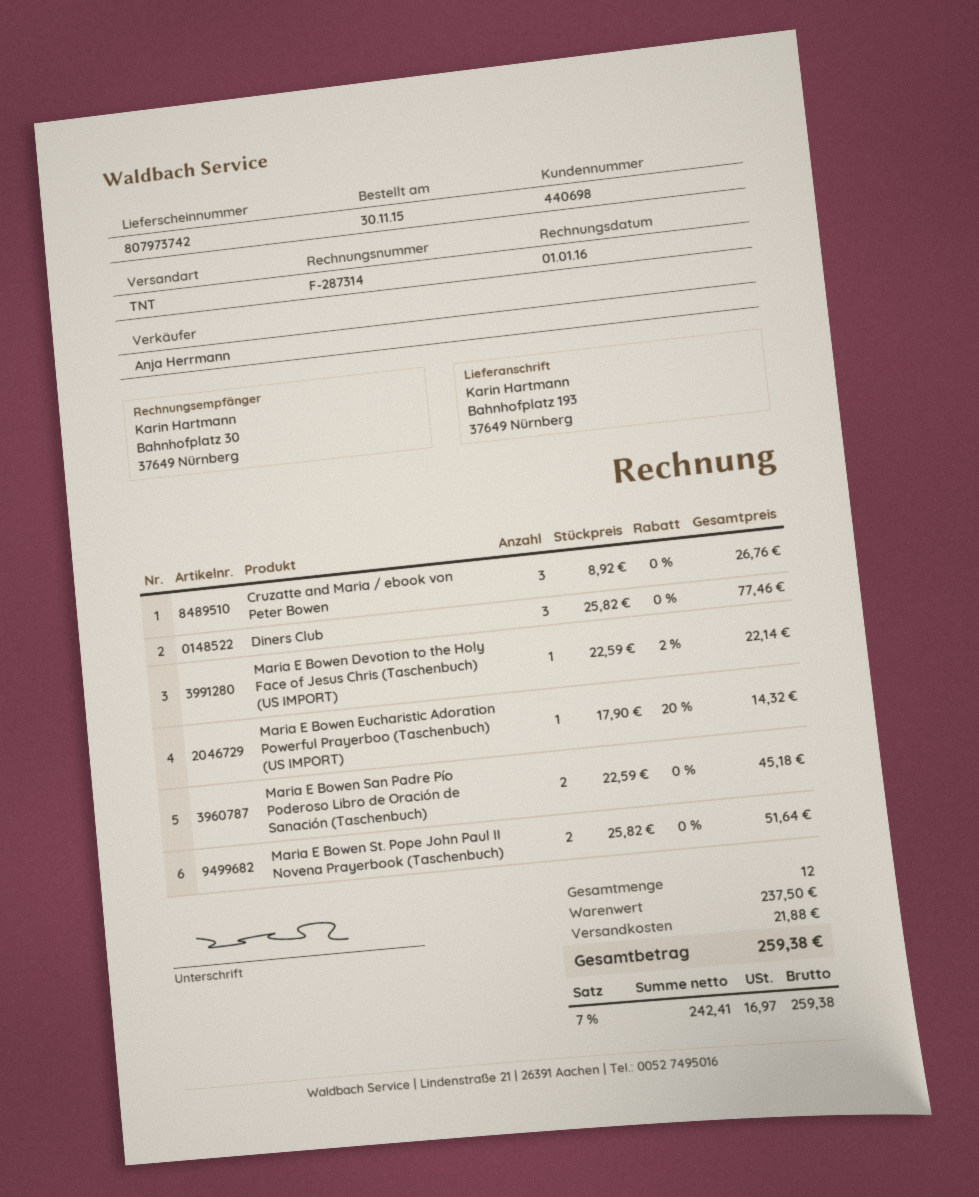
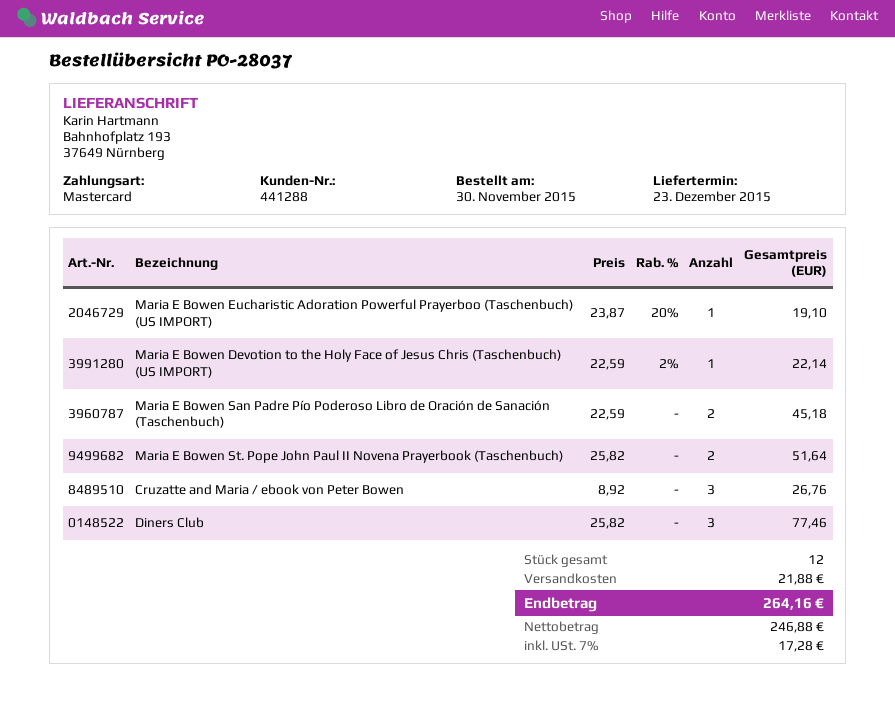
customer number: 440698 -> 441288
Maria E Bowen Eucharistic Adoration Powerful Prayerboo (Taschenbuch) (US IMPORT): 1 x 17.90 - 20% = 14.32 -> 1 x 23.87 - 20% = 19.10
net: 242.41 -> 246.88
tax: 7% = 16.97 -> 7% = 17.28
total: 259.38 -> 264.16

